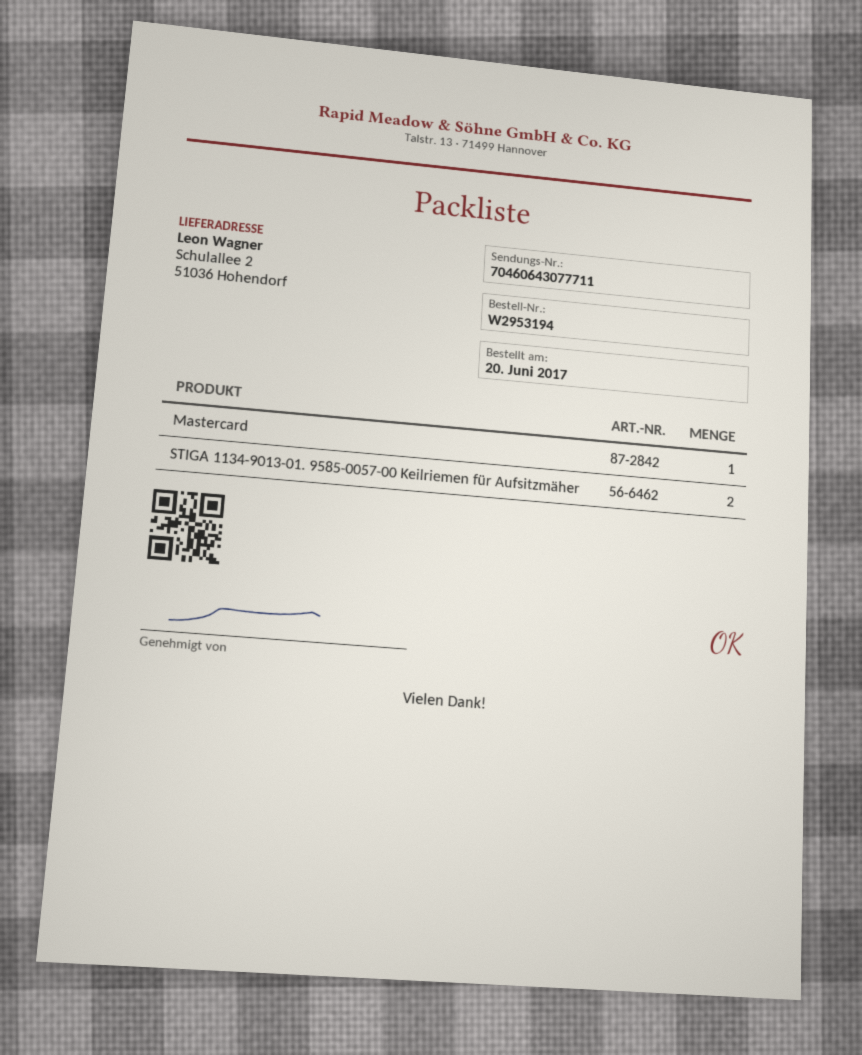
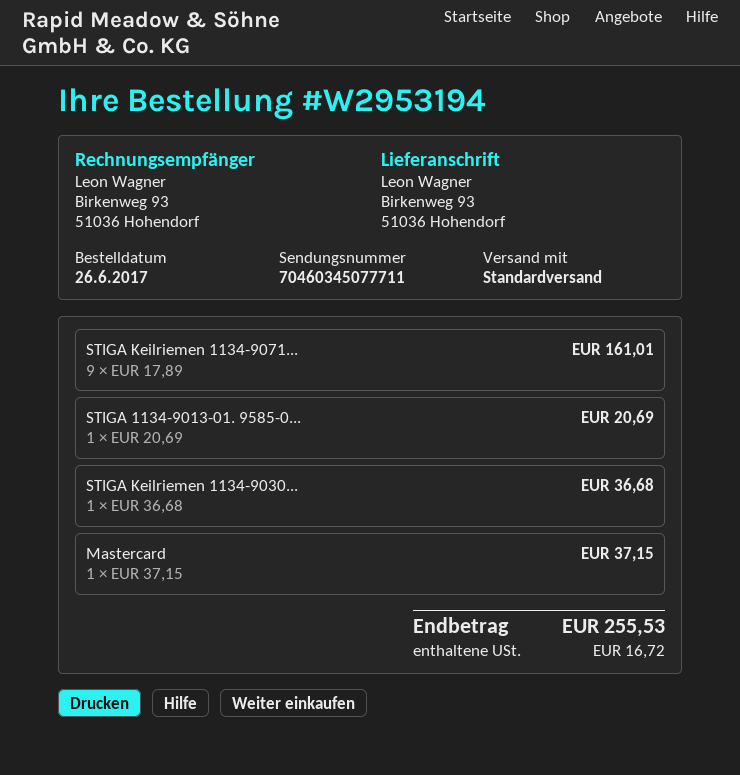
order date: 2017-06-20 -> 2017-06-26
tracking number: 70460643077711 -> 70460345077711
ship to: Schulallee 2, 51036 Hohendorf -> Birkenweg 93, 51036 Hohendorf
STIGA 1134-9013-01. 9585-0057-00 Keilriemen für Aufsitzmäher: 2 -> 1
STIGA Keilriemen 1134-9071...: none -> 9
STIGA Keilriemen 1134-9030...: none -> 1

